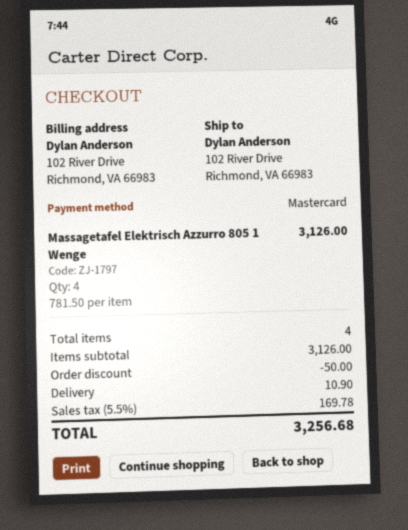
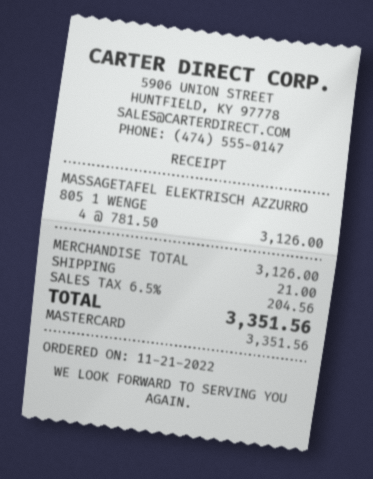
discount: 50.00 -> none
shipping: 10.90 -> 21.00
tax: 5.5% = 169.78 -> 6.5% = 204.56
total: 3256.68 -> 3351.56

